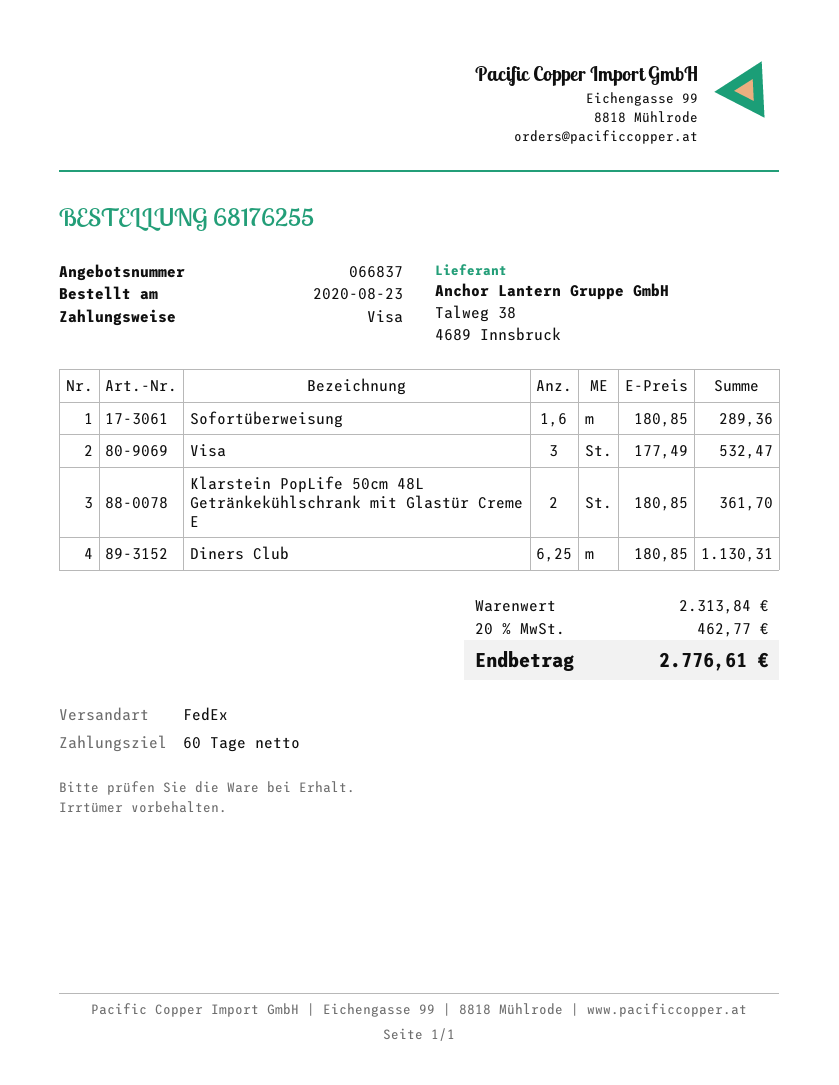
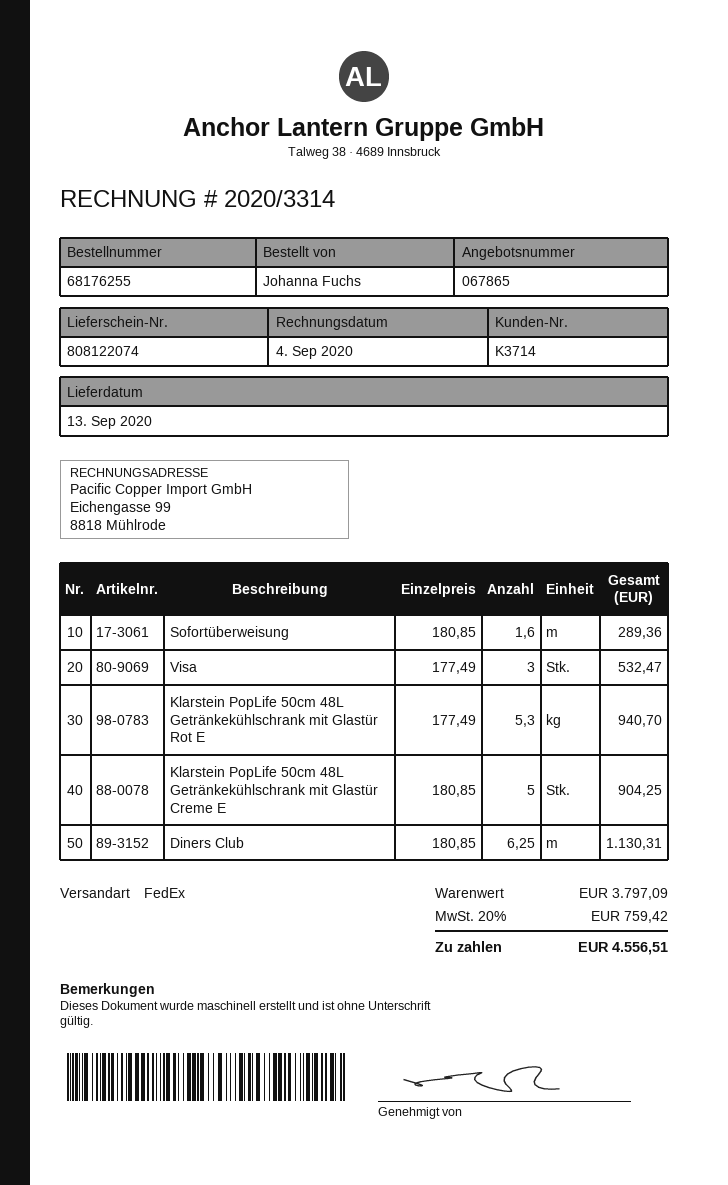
quote number: 066837 -> 067865
Klarstein PopLife 50cm 48L Getränkekühlschrank mit Glastür Creme E: 2 x 180.85 = 361.70 -> 5 x 180.85 = 904.25
Klarstein PopLife 50cm 48L Getränkekühlschrank mit Glastür Rot E: none -> 5.3 x 177.49 = 940.70
subtotal: 2313.84 -> 3797.09
tax: 20% = 462.77 -> 20% = 759.42
total: 2776.61 -> 4556.51

